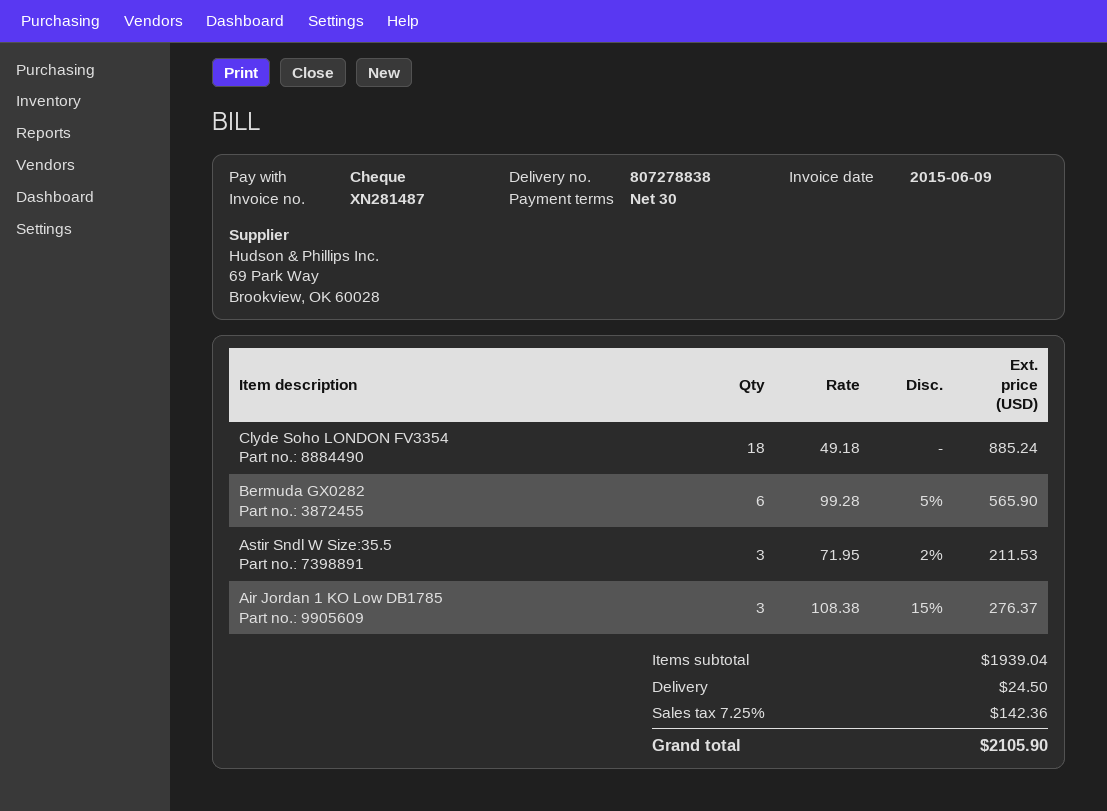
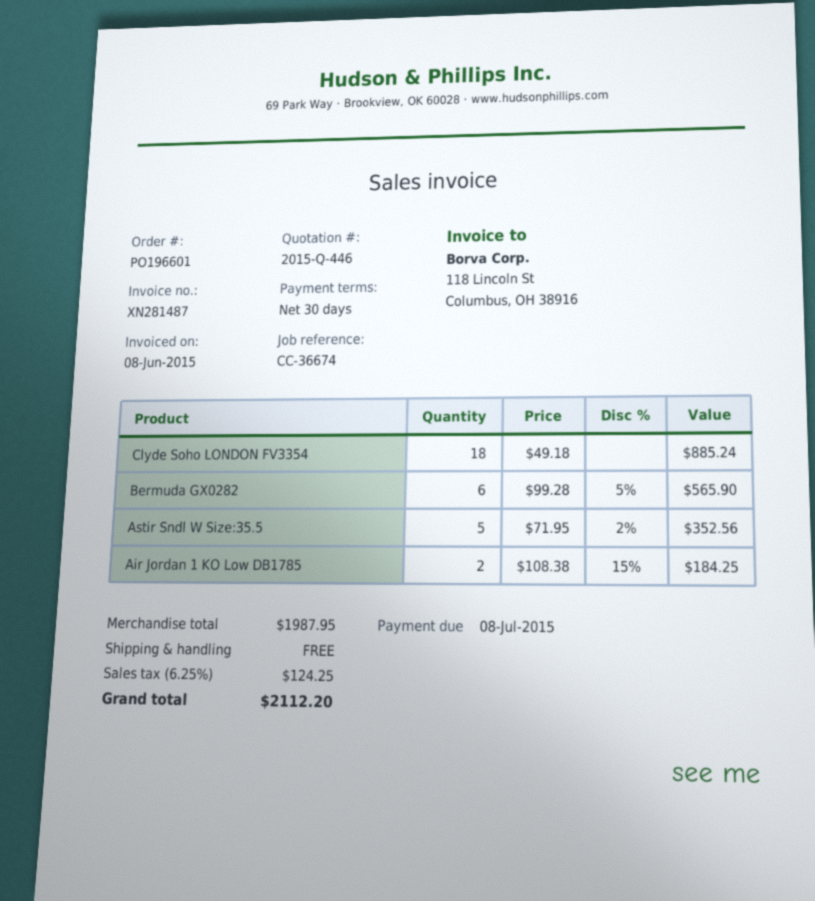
invoice date: 2015-06-09 -> 2015-06-08
Astir Sndl W Size:35.5: 3 x 71.95 - 2% = 211.53 -> 5 x 71.95 - 2% = 352.56
Air Jordan 1 KO Low DB1785: 3 x 108.38 - 15% = 276.37 -> 2 x 108.38 - 15% = 184.25
subtotal: 1939.04 -> 1987.95
shipping: 24.50 -> 0.00
tax: 7.25% = 142.36 -> 6.25% = 124.25
total: 2105.90 -> 2112.20

